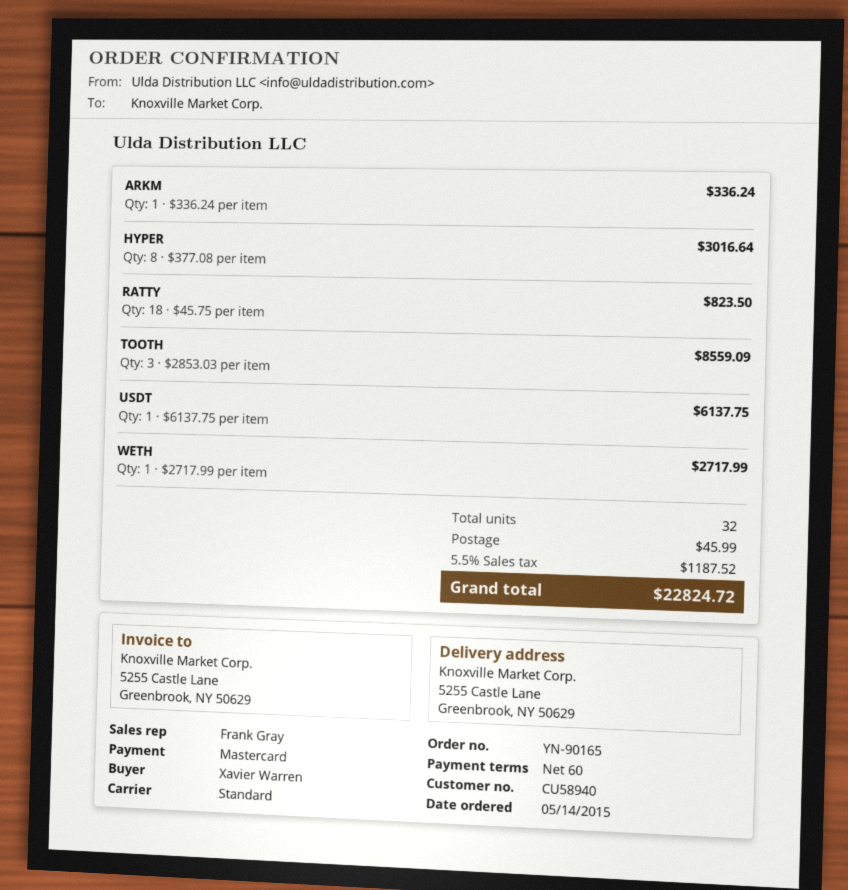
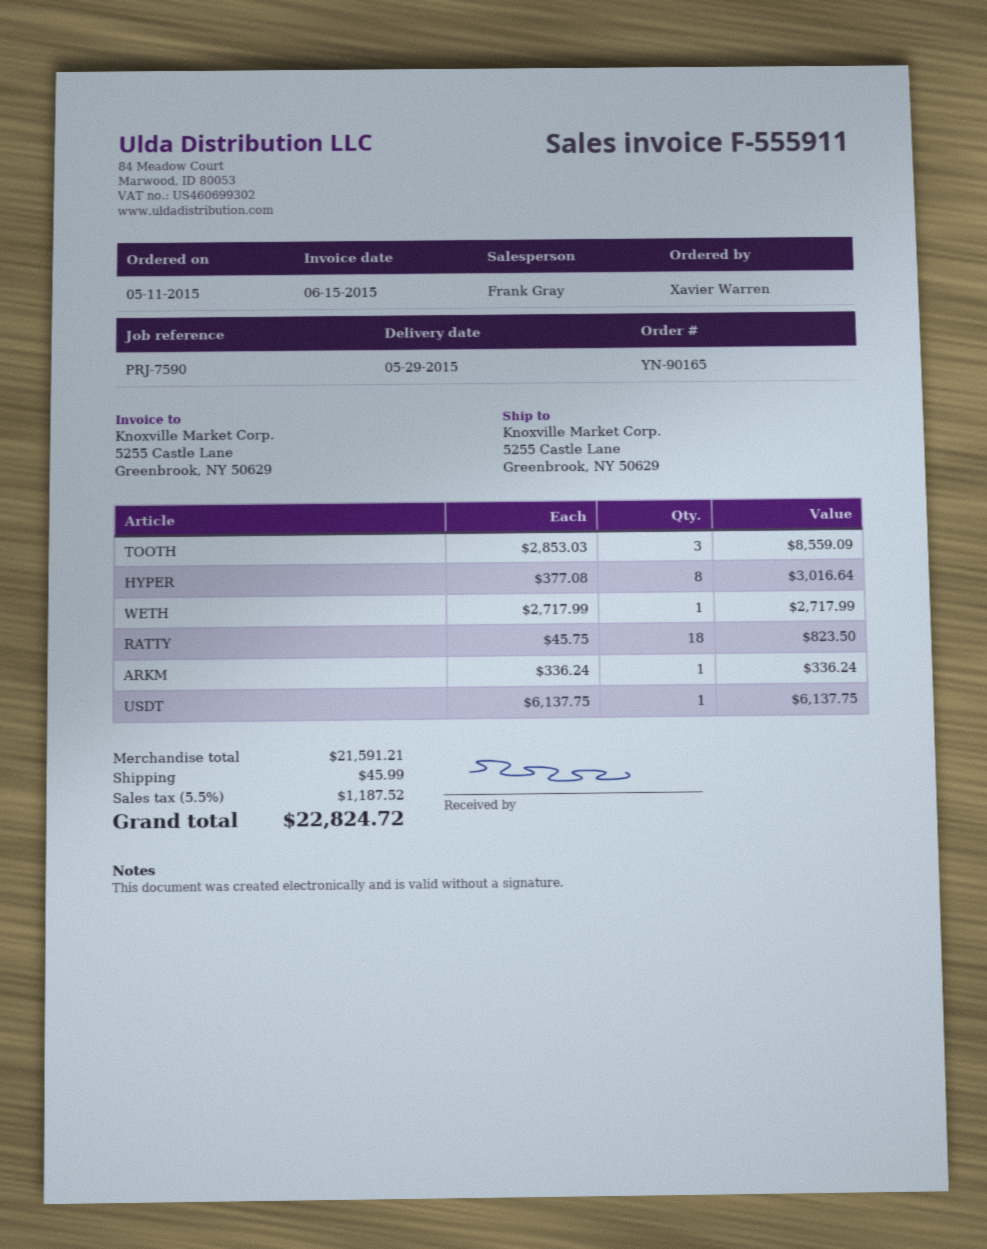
order date: 2015-05-14 -> 2015-05-11

